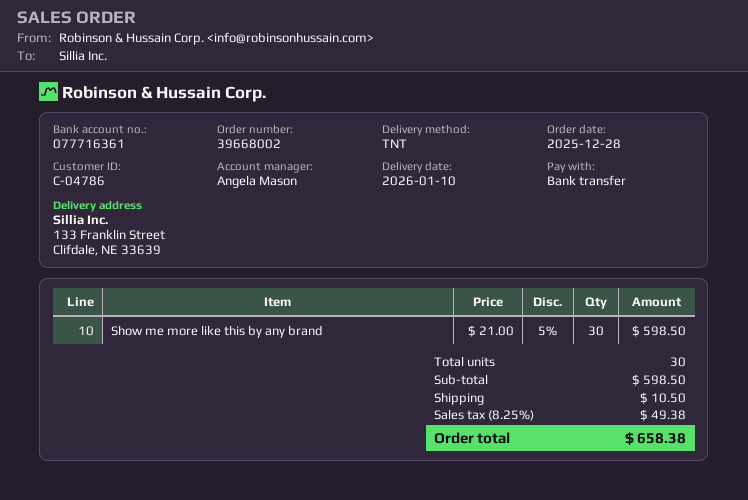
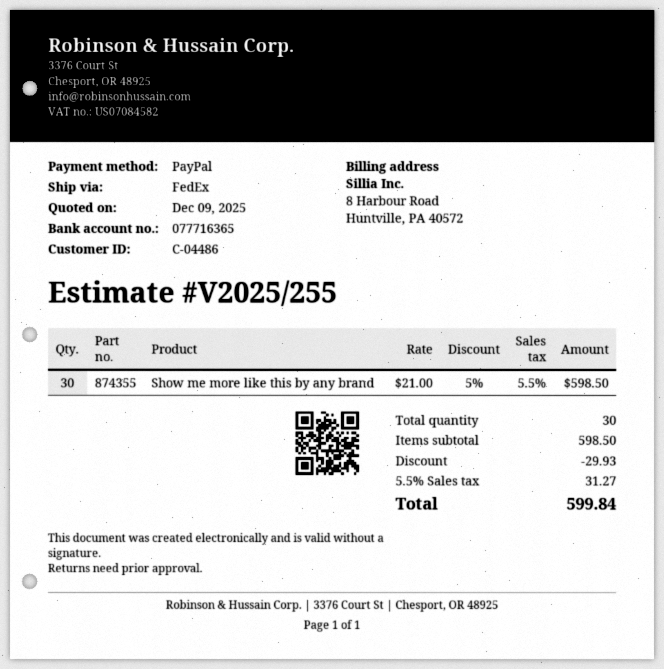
customer number: C-04786 -> C-04486
payment method: bank transfer -> PayPal
bank account: 077716361 -> 077716365
shipping method: TNT -> FedEx
discount: none -> 29.93
shipping: 10.50 -> none
tax: 8.25% = 49.38 -> 5.5% = 31.27
total: 658.38 -> 599.84

